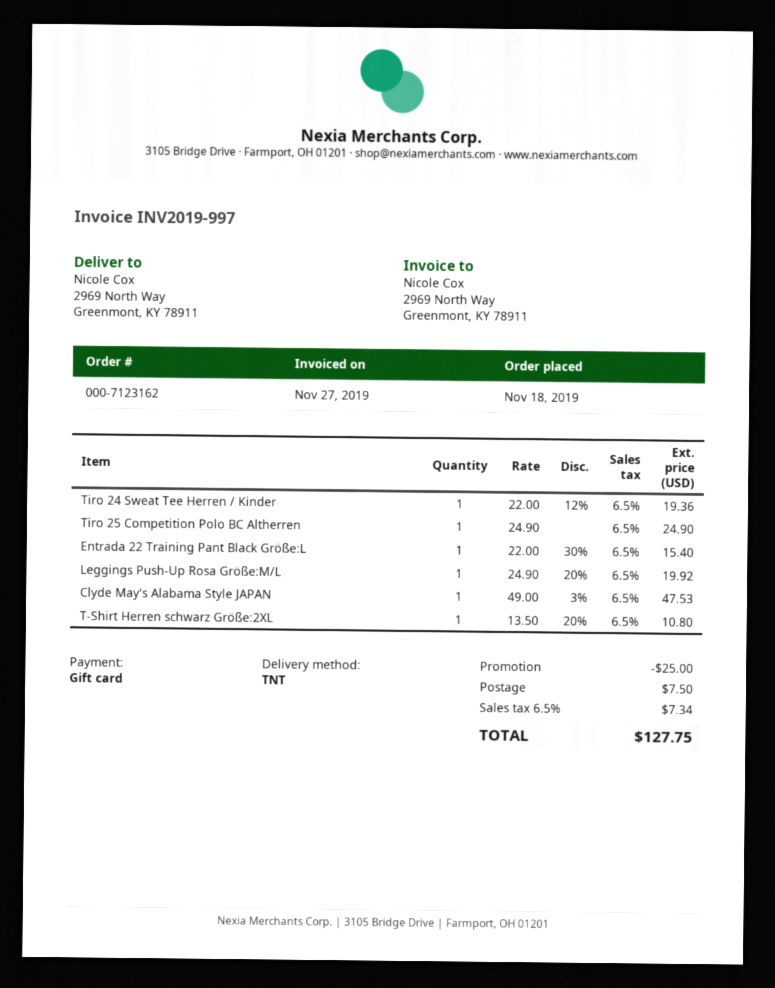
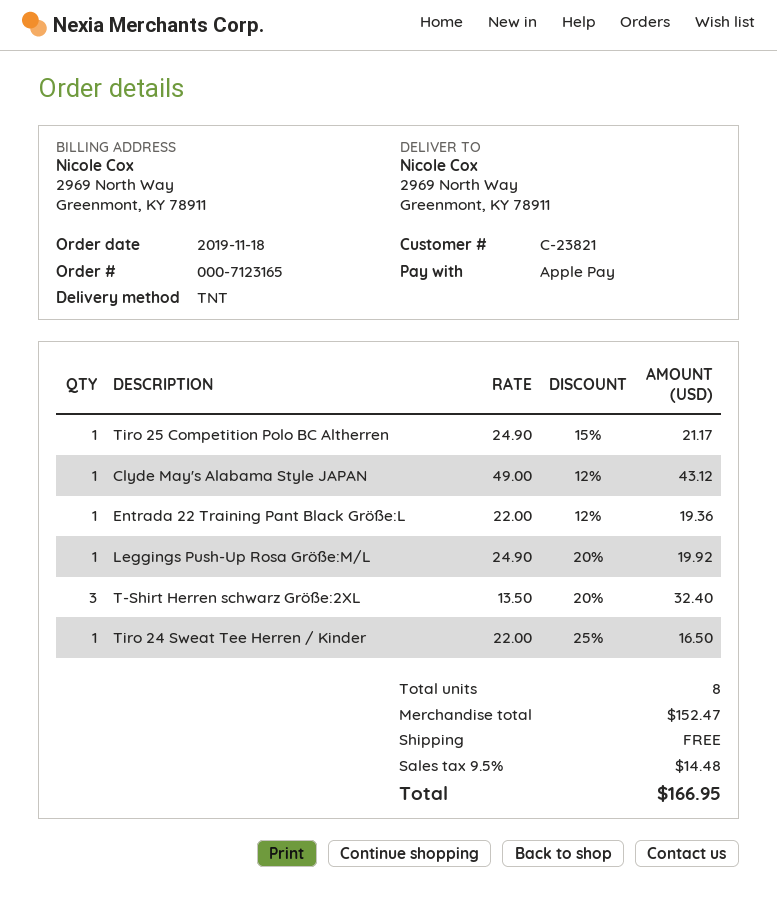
order number: 000-7123162 -> 000-7123165
payment method: gift card -> Apple Pay
Tiro 24 Sweat Tee Herren / Kinder: 1 x 22.00 - 12% = 19.36 -> 1 x 22.00 - 25% = 16.50
Tiro 25 Competition Polo BC Altherren: 1 x 24.90 = 24.90 -> 1 x 24.90 - 15% = 21.17
Entrada 22 Training Pant Black Größe:L: 1 x 22.00 - 30% = 15.40 -> 1 x 22.00 - 12% = 19.36
Clyde May's Alabama Style JAPAN: 1 x 49.00 - 3% = 47.53 -> 1 x 49.00 - 12% = 43.12
T-Shirt Herren schwarz Größe:2XL: 1 x 13.50 - 20% = 10.80 -> 3 x 13.50 - 20% = 32.40
discount: 25.00 -> none
shipping: 7.50 -> 0.00
tax: 6.5% = 7.34 -> 9.5% = 14.48
total: 127.75 -> 166.95

